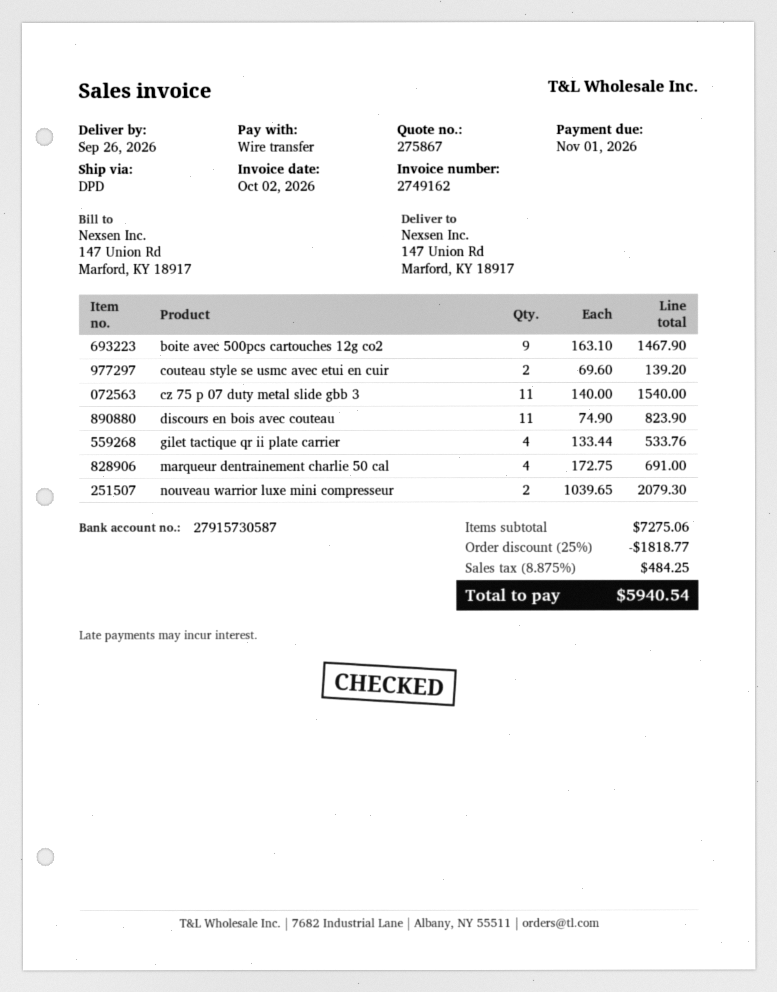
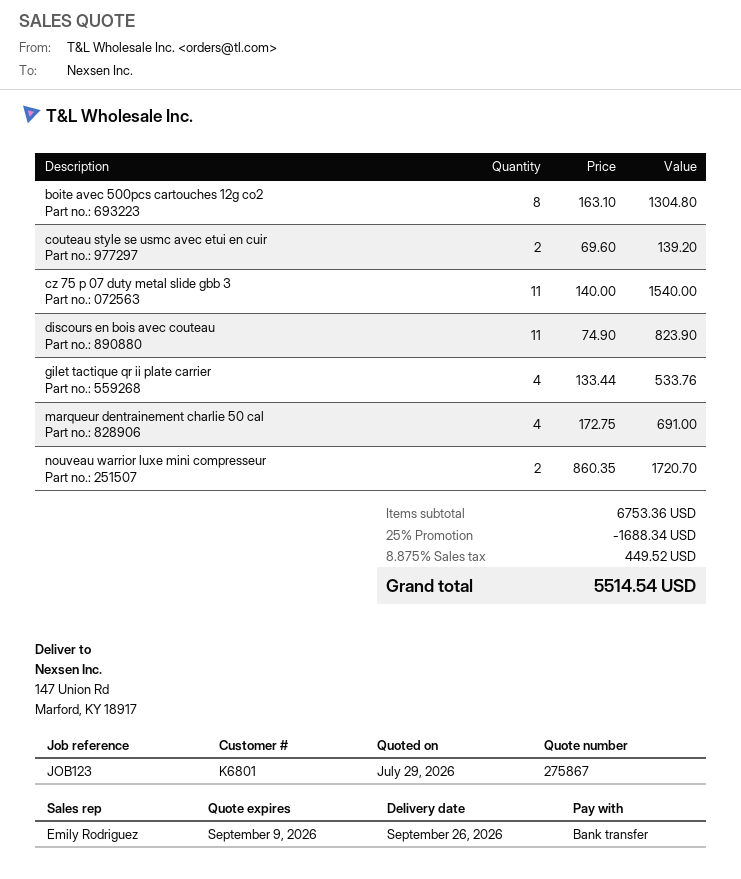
boite avec 500pcs cartouches 12g co2: 9 x 163.10 = 1467.90 -> 8 x 163.10 = 1304.80
nouveau warrior luxe mini compresseur: 2 x 1039.65 = 2079.30 -> 2 x 860.35 = 1720.70
subtotal: 7275.06 -> 6753.36
discount: 25% = 1818.77 -> 25% = 1688.34
tax: 8.875% = 484.25 -> 8.875% = 449.52
total: 5940.54 -> 5514.54

